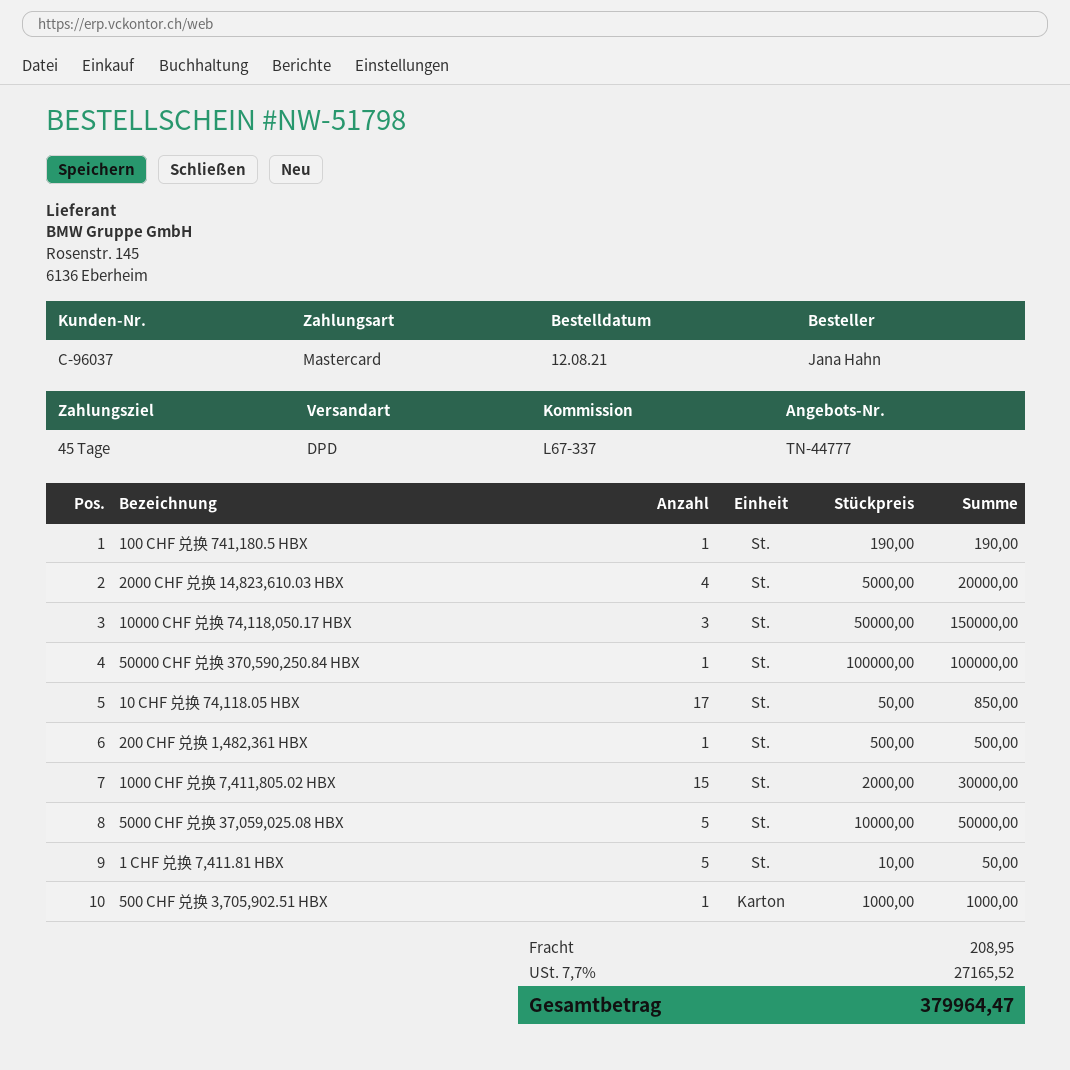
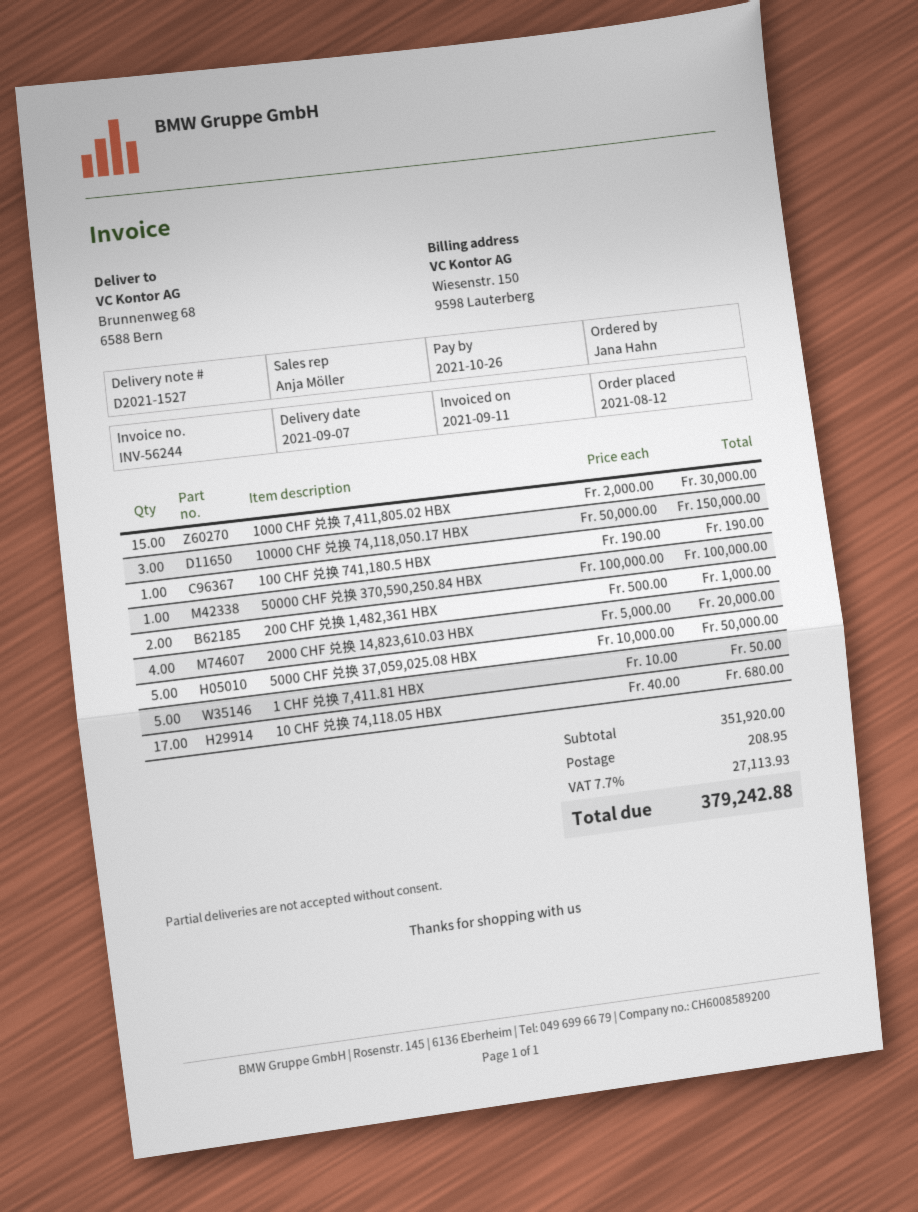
10 CHF 兑换 74,118.05 HBX: 17 x 50.00 = 850.00 -> 17 x 40.00 = 680.00
200 CHF 兑换 1,482,361 HBX: 1 x 500.00 = 500.00 -> 2 x 500.00 = 1000.00
500 CHF 兑换 3,705,902.51 HBX: 1 x 1000.00 = 1000.00 -> none
tax: 7.7% = 27165.52 -> 7.7% = 27113.93
total: 379964.47 -> 379242.88

